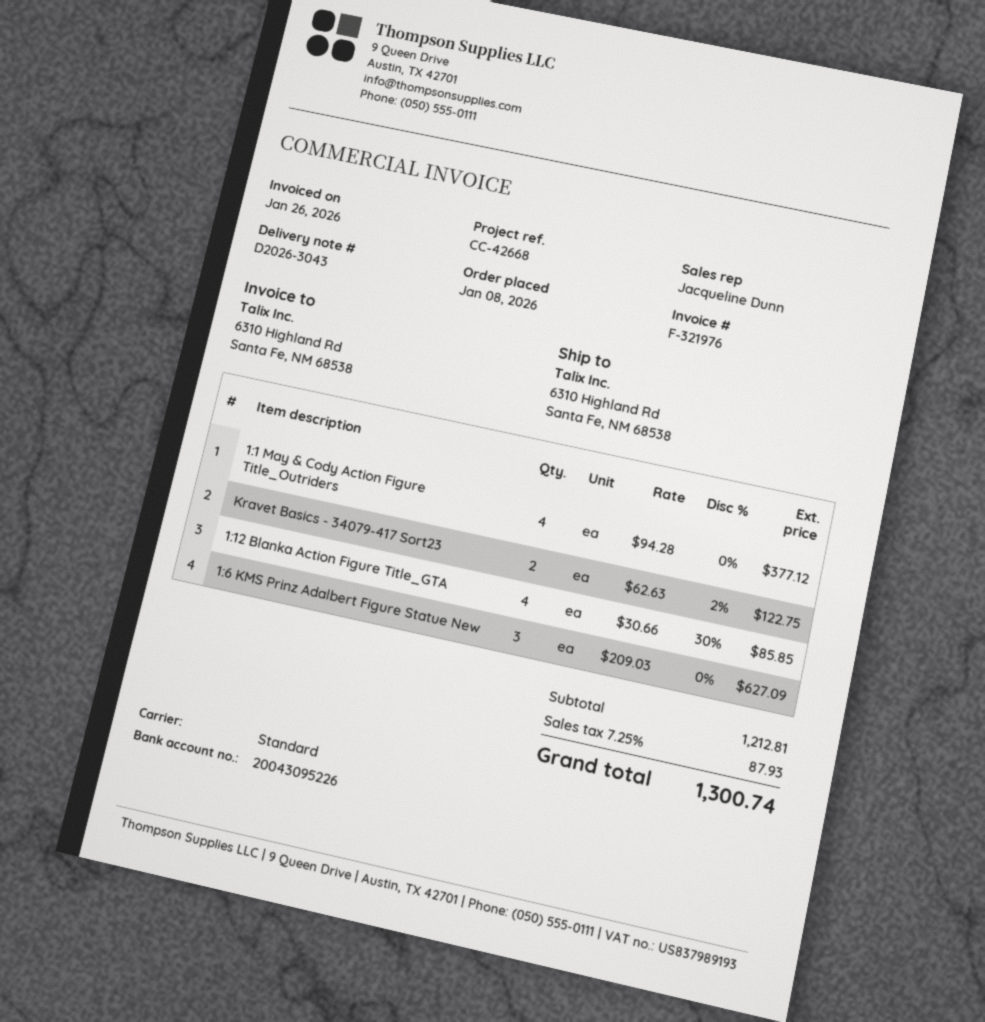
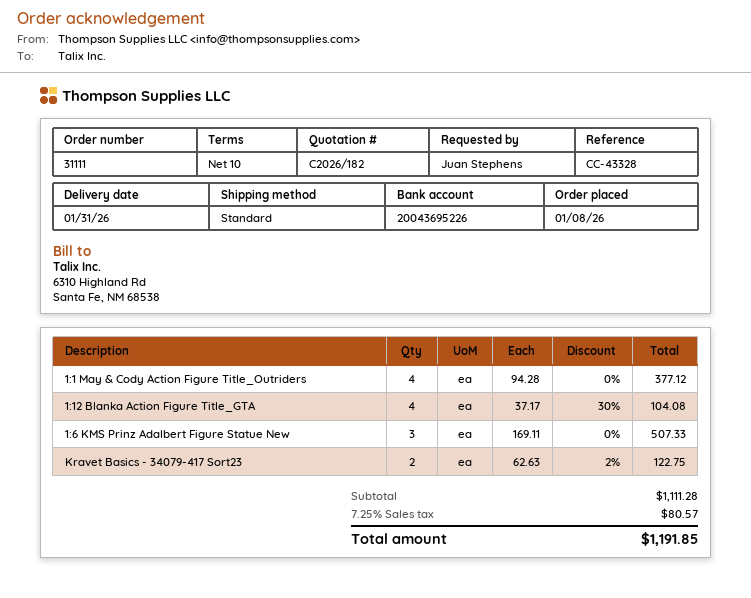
reference: CC-42668 -> CC-43328
bank account: 20043095226 -> 20043695226
1:12 Blanka Action Figure Title_GTA: 4 x 30.66 - 30% = 85.85 -> 4 x 37.17 - 30% = 104.08
1:6 KMS Prinz Adalbert Figure Statue New: 3 x 209.03 = 627.09 -> 3 x 169.11 = 507.33
subtotal: 1212.81 -> 1111.28
tax: 7.25% = 87.93 -> 7.25% = 80.57
total: 1300.74 -> 1191.85

